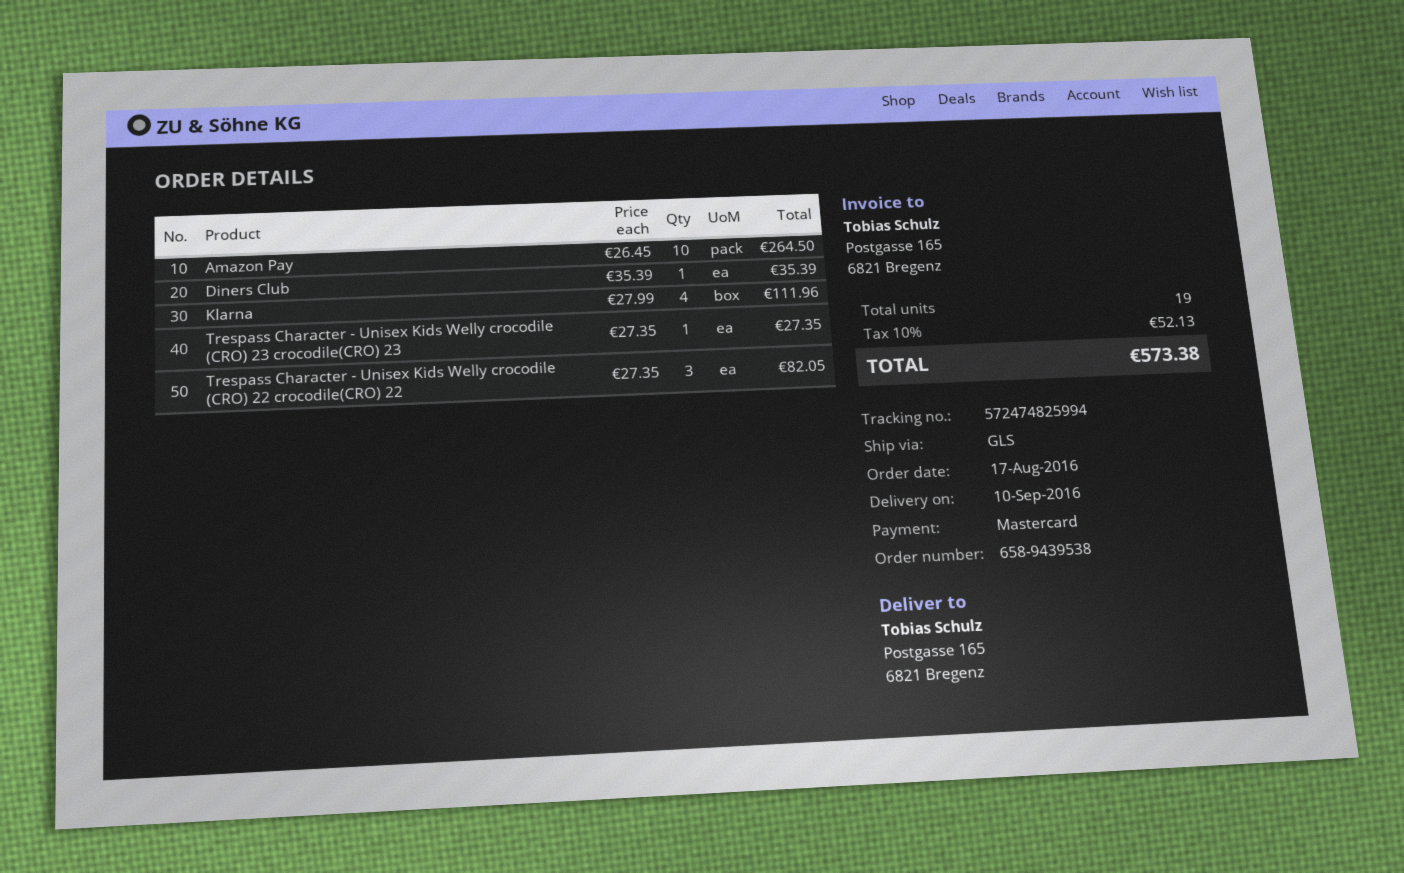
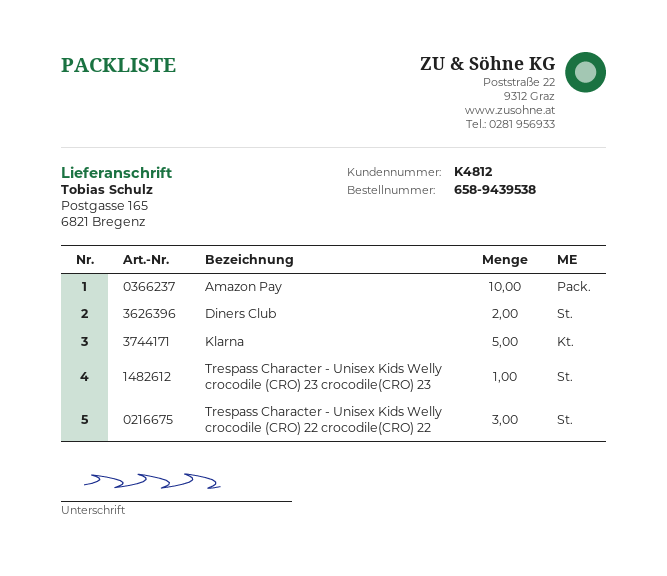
Diners Club: 1 -> 2
Klarna: 4 -> 5

